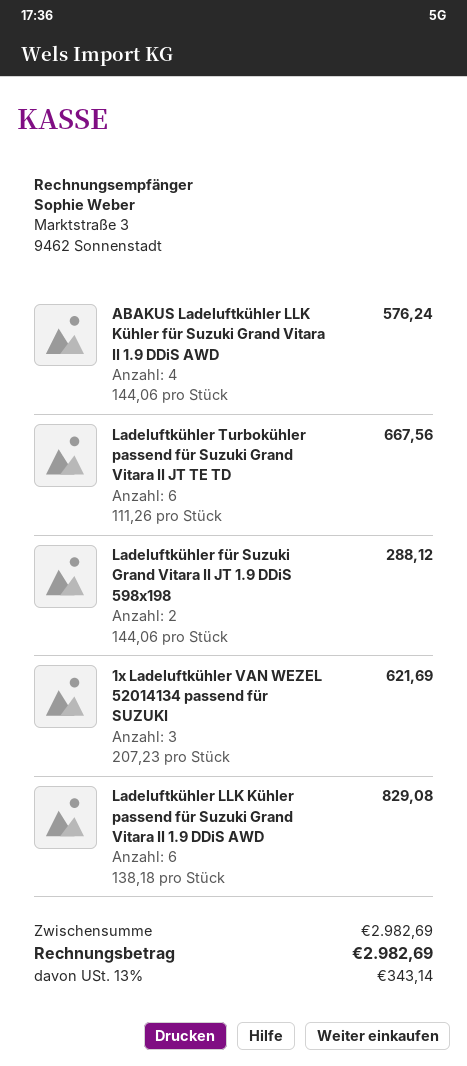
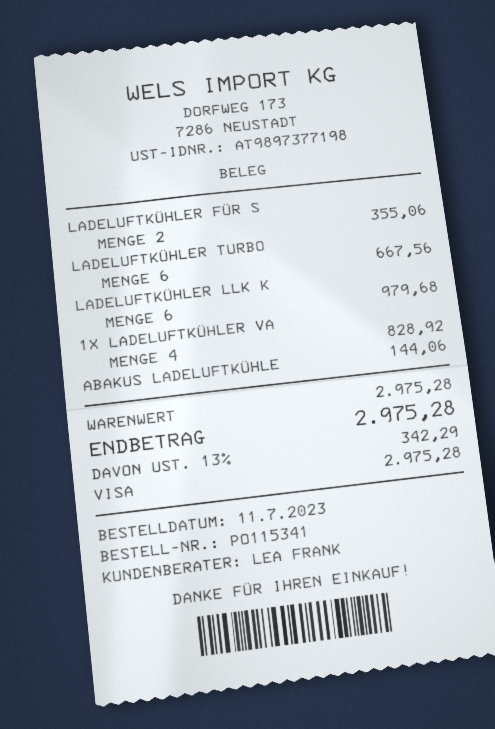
ABAKUS Ladeluftkühler LLK Kühler für Suzuki Grand Vitara II 1.9 DDiS AWD: 4 for 576.24 -> 1 for 144.06
Ladeluftkühler für Suzuki Grand Vitara II JT 1.9 DDiS 598x198: 2 for 288.12 -> 2 for 355.06
1x Ladeluftkühler VAN WEZEL 52014134 passend für SUZUKI: 3 for 621.69 -> 4 for 828.92
Ladeluftkühler LLK Kühler passend für Suzuki Grand Vitara II 1.9 DDiS AWD: 6 for 829.08 -> 6 for 979.68
subtotal: 2982.69 -> 2975.28
tax: 13% = 343.14 -> 13% = 342.29
total: 2982.69 -> 2975.28

